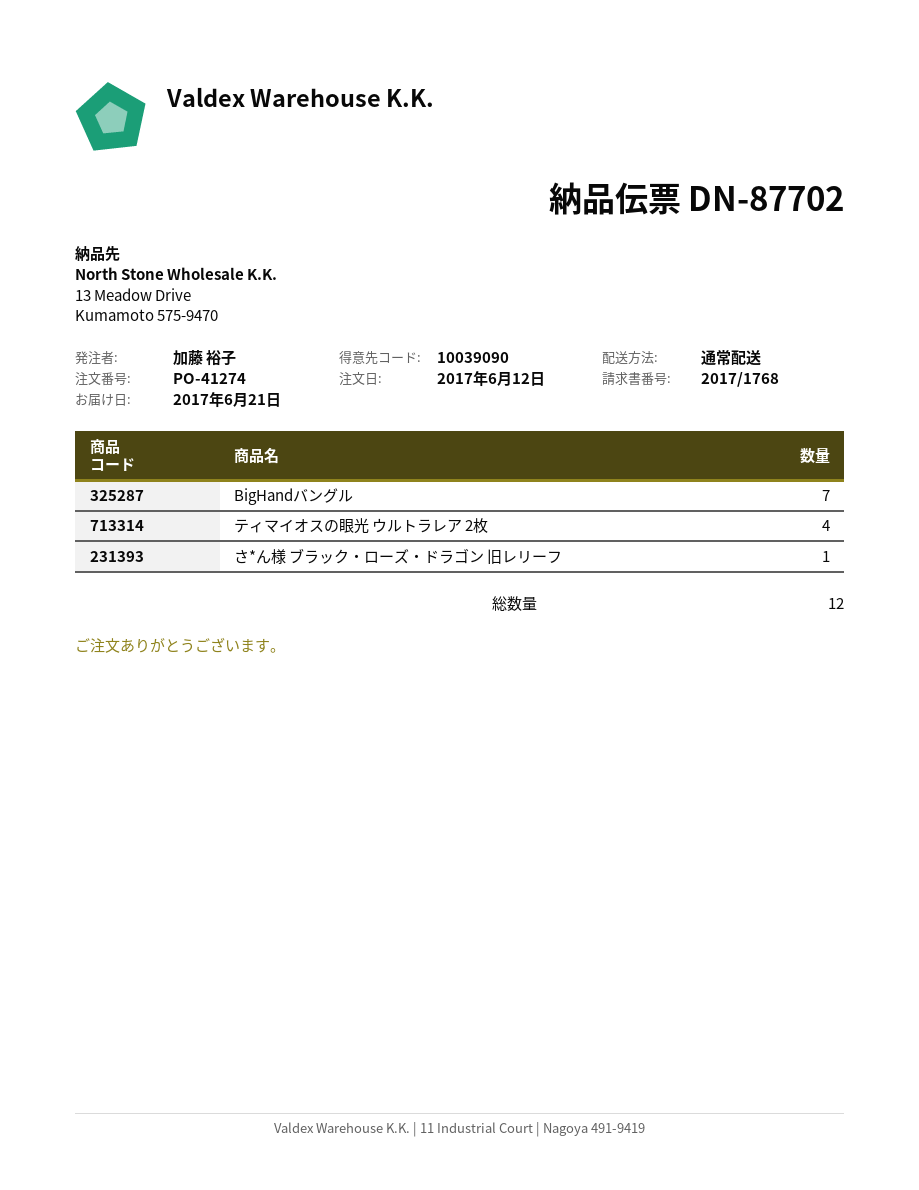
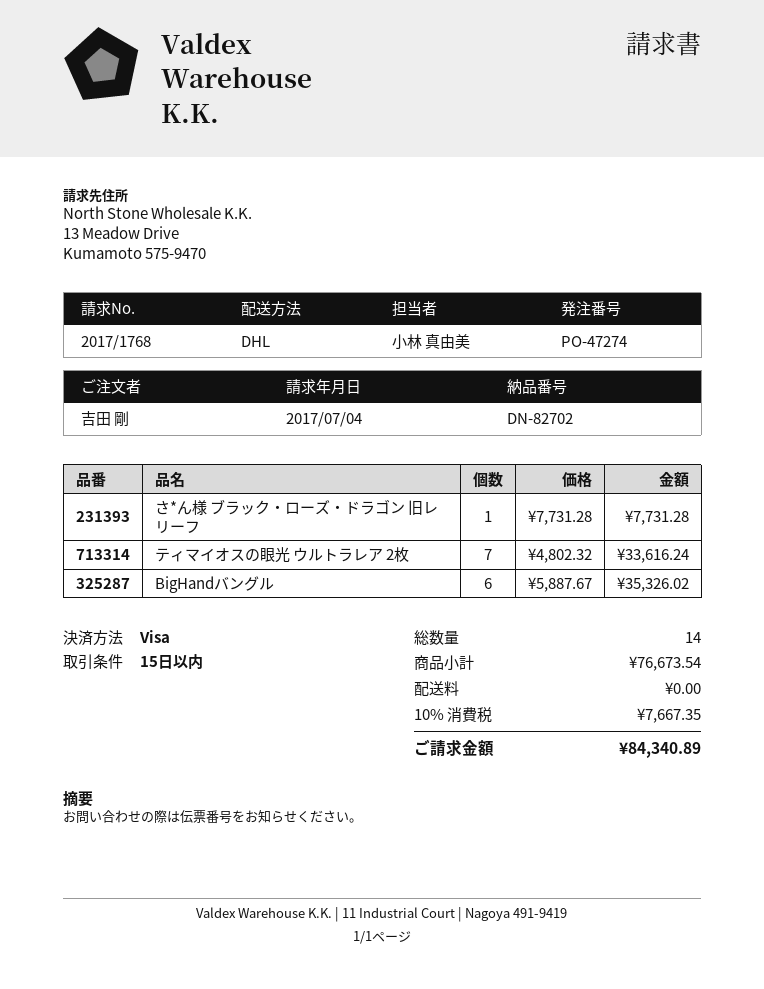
order number: PO-41274 -> PO-47274
delivery note number: DN-87702 -> DN-82702
ordered by: 加藤 裕子 -> 吉田 剛
shipping method: standard -> DHL
BigHandバングル: 7 -> 6
ティマイオスの眼光 ウルトラレア 2枚: 4 -> 7
total quantity: 12 -> 14

